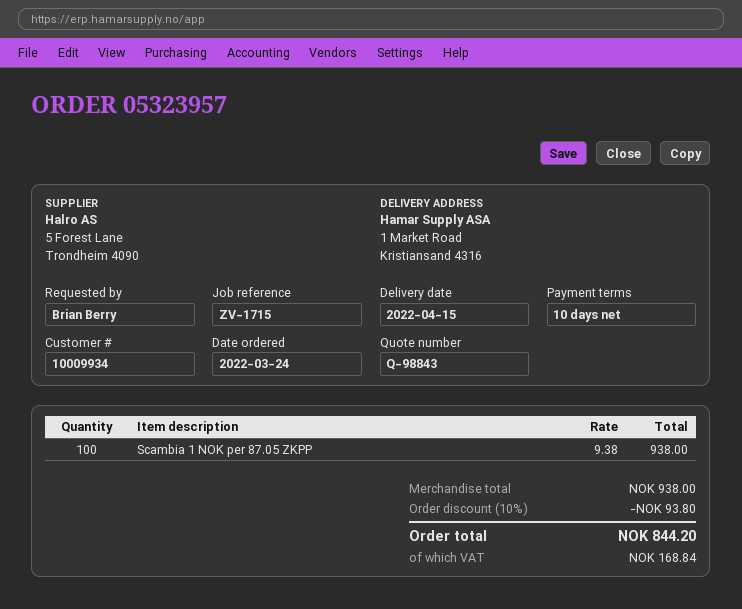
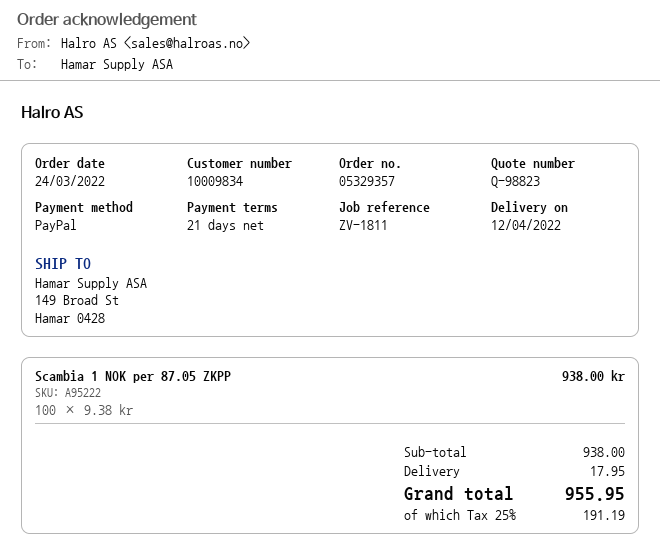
quote number: Q-98843 -> Q-98823
order number: 05323957 -> 05329357
delivery date: 2022-04-15 -> 2022-04-12
payment terms: 10 days -> 21 days
customer number: 10009934 -> 10009834
reference: ZV-1715 -> ZV-1811
ship to: 1 Market Road, Kristiansand 4316 -> 149 Broad St, Hamar 0428
discount: 10% = 93.80 -> none
shipping: none -> 17.95
tax: 168.84 -> 191.19
total: 844.20 -> 955.95

